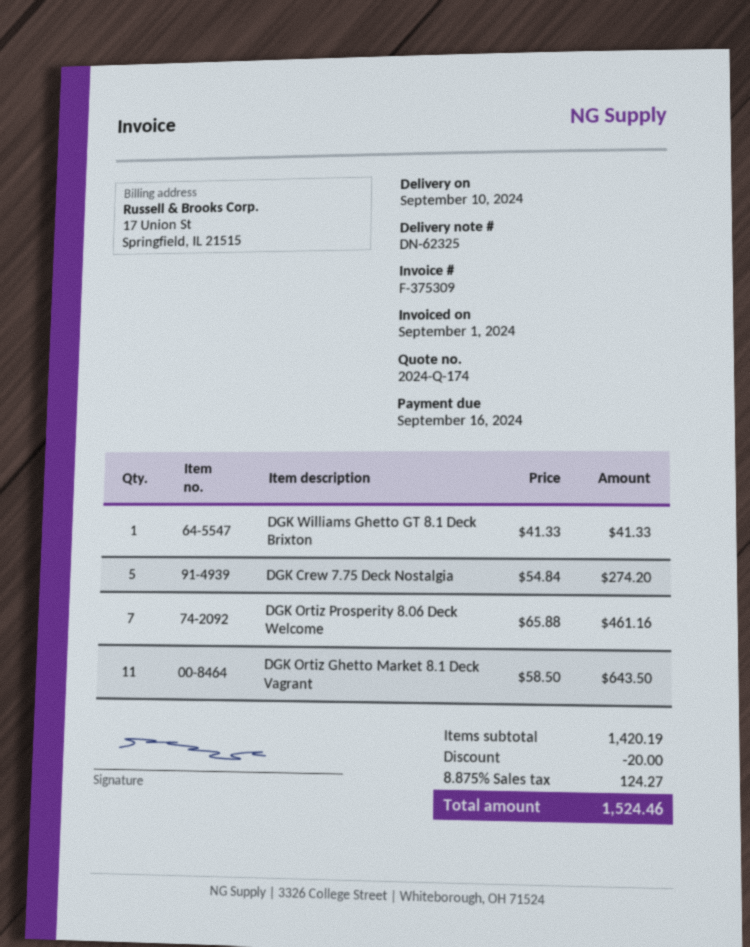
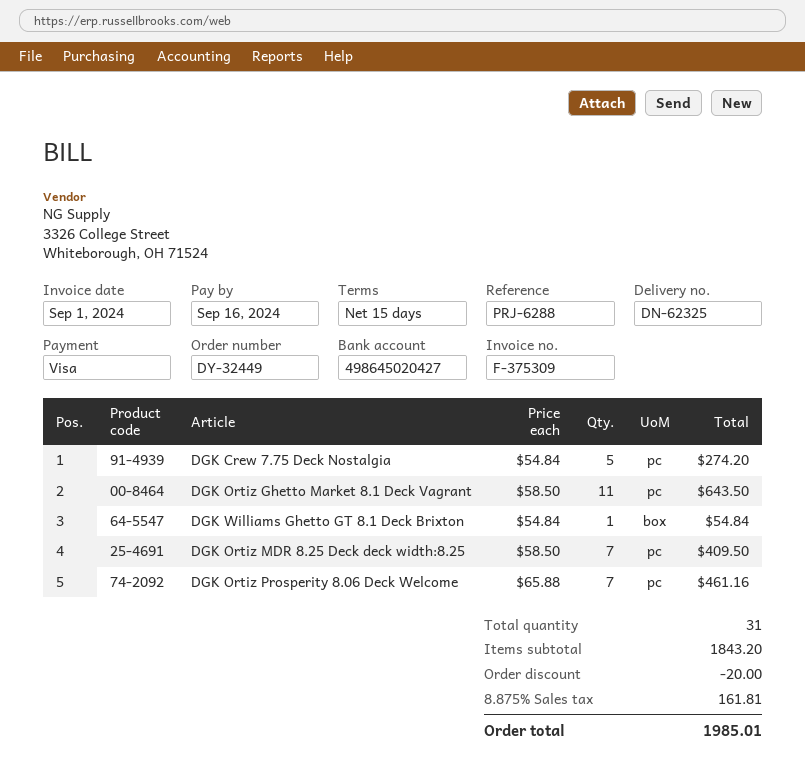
DGK Williams Ghetto GT 8.1 Deck Brixton: 1 x 41.33 = 41.33 -> 1 x 54.84 = 54.84
DGK Ortiz MDR 8.25 Deck deck width:8.25: none -> 7 x 58.50 = 409.50
subtotal: 1420.19 -> 1843.20
tax: 8.875% = 124.27 -> 8.875% = 161.81
total: 1524.46 -> 1985.01

